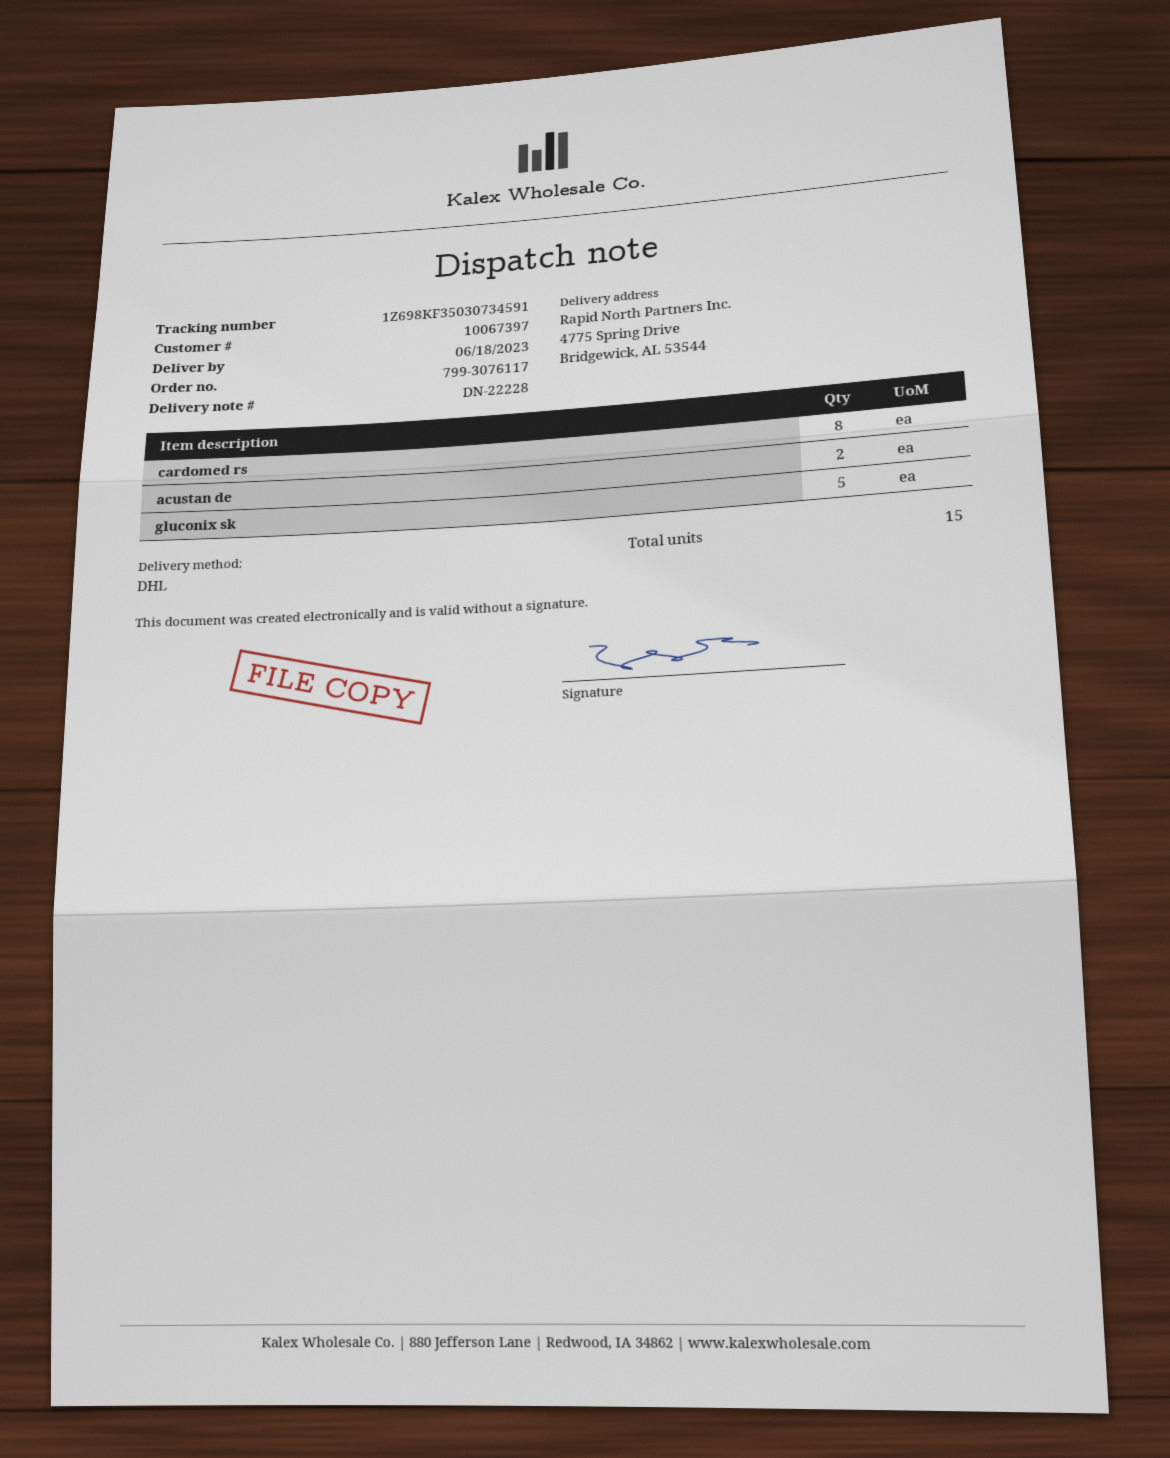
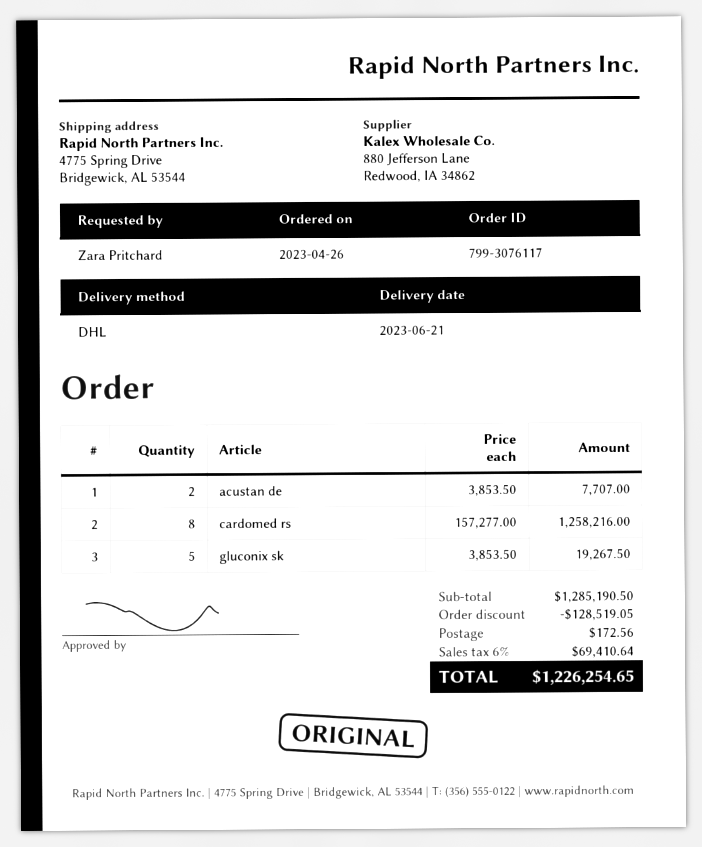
delivery date: 2023-06-18 -> 2023-06-21

